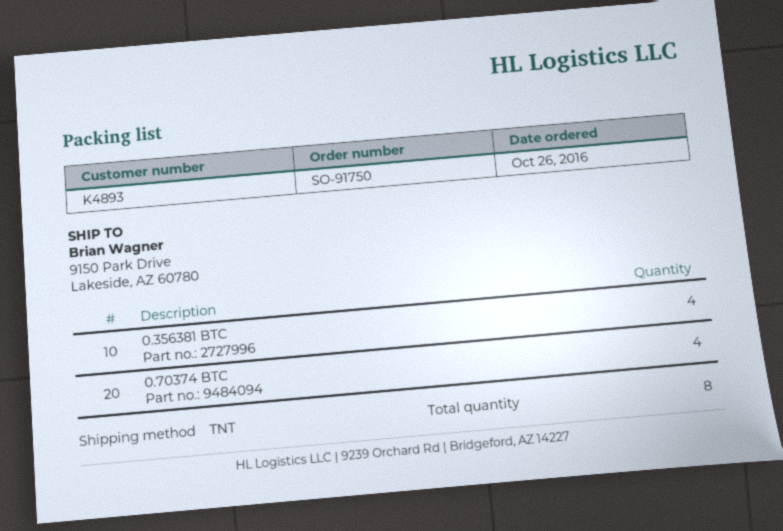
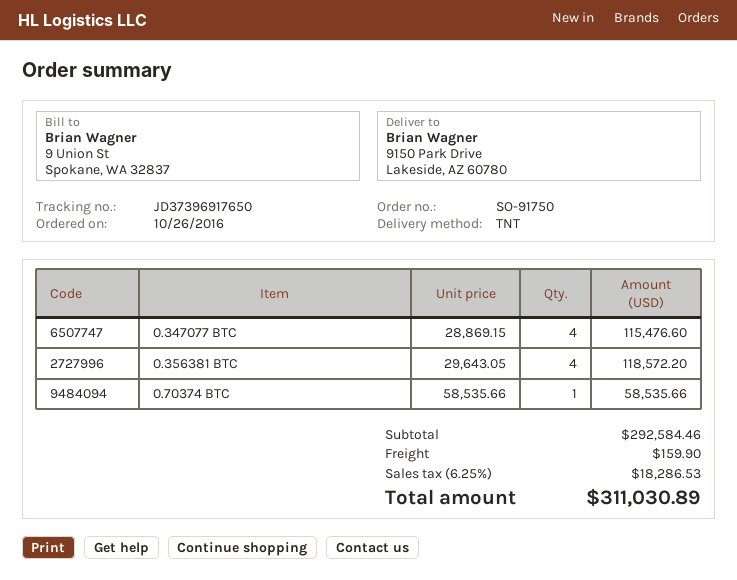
0.70374 BTC: 4 -> 1
0.347077 BTC: none -> 4

